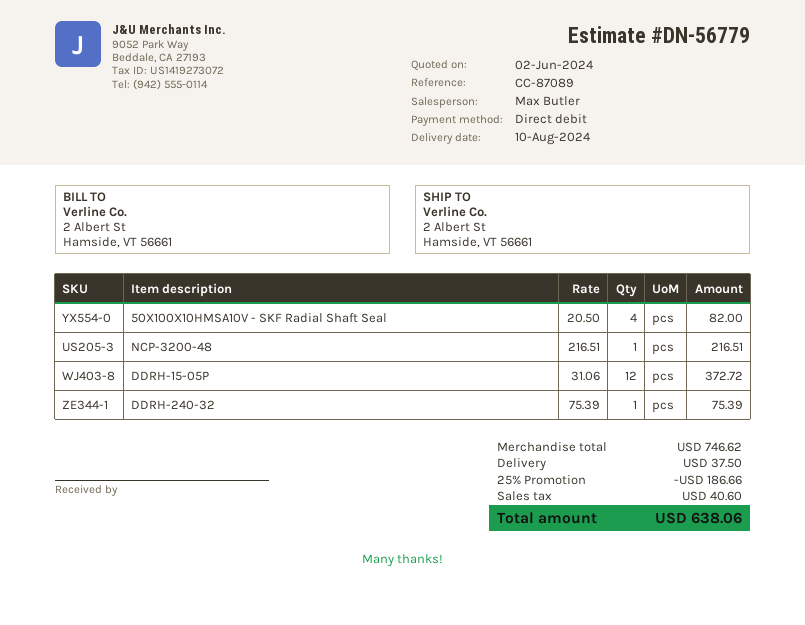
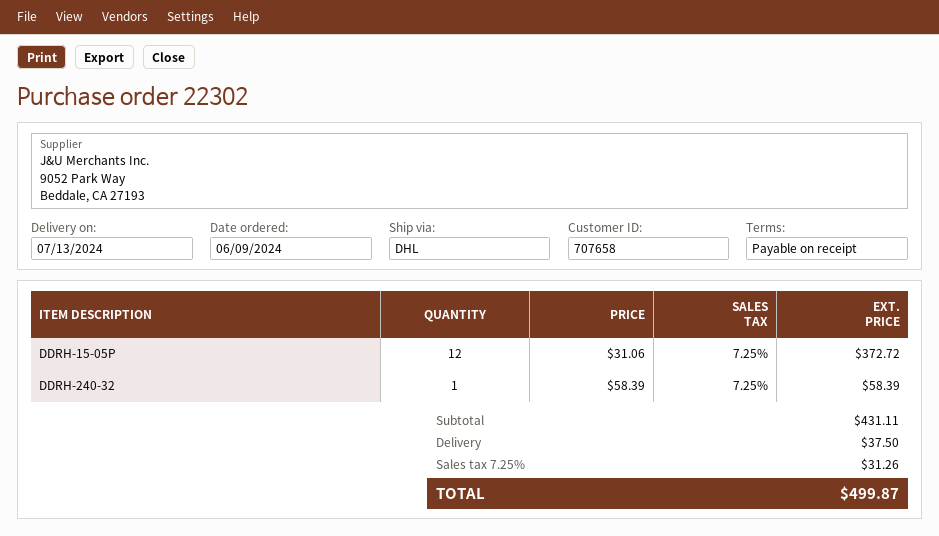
delivery date: 2024-08-10 -> 2024-07-13
50X100X10HMSA10V - SKF Radial Shaft Seal: 4 x 20.50 = 82.00 -> none
NCP-3200-48: 1 x 216.51 = 216.51 -> none
DDRH-240-32: 1 x 75.39 = 75.39 -> 1 x 58.39 = 58.39
subtotal: 746.62 -> 431.11
discount: 25% = 186.66 -> none
tax: 40.60 -> 31.26
total: 638.06 -> 499.87

